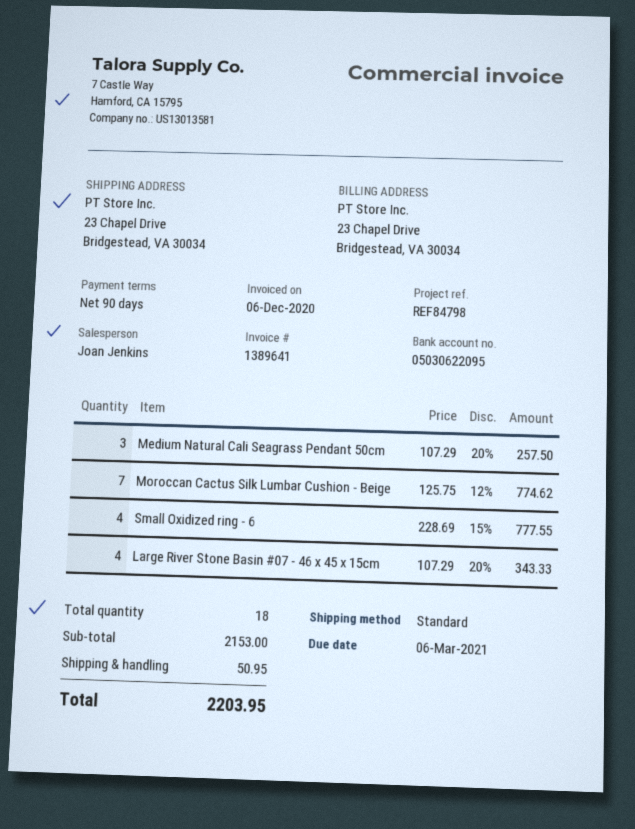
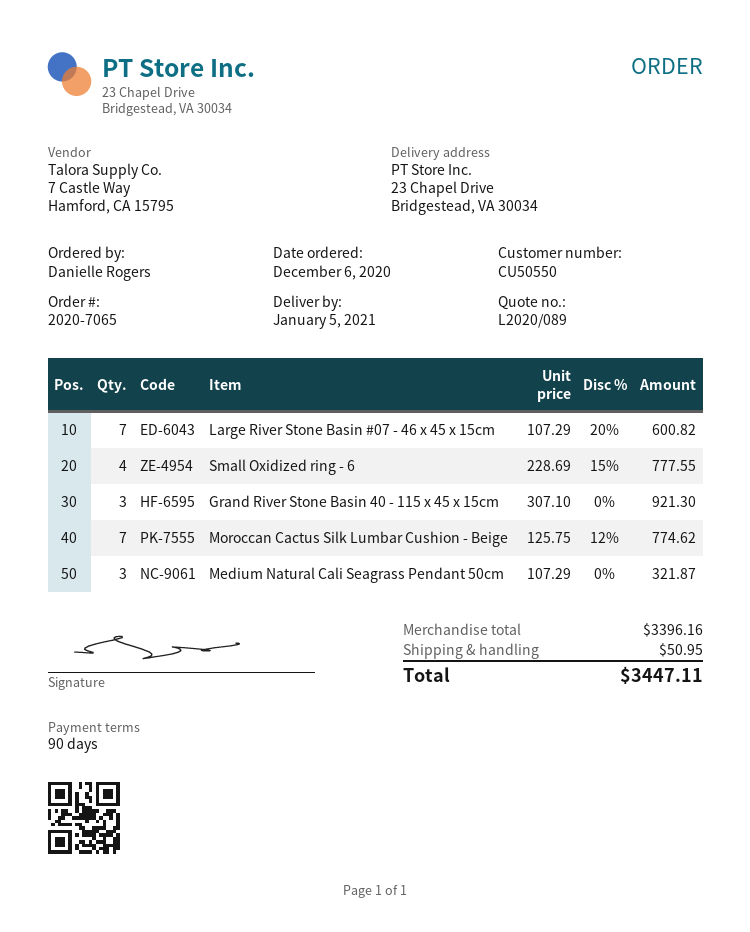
Medium Natural Cali Seagrass Pendant 50cm: 3 x 107.29 - 20% = 257.50 -> 3 x 107.29 = 321.87
Large River Stone Basin #07 - 46 x 45 x 15cm: 4 x 107.29 - 20% = 343.33 -> 7 x 107.29 - 20% = 600.82
Grand River Stone Basin 40 - 115 x 45 x 15cm: none -> 3 x 307.10 = 921.30
subtotal: 2153.00 -> 3396.16
total: 2203.95 -> 3447.11

